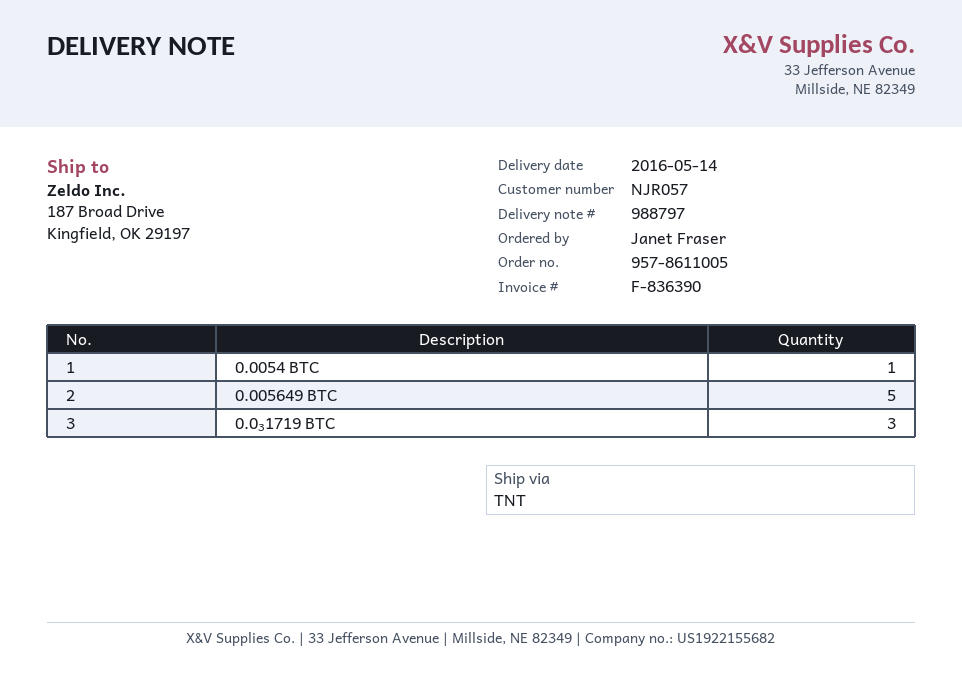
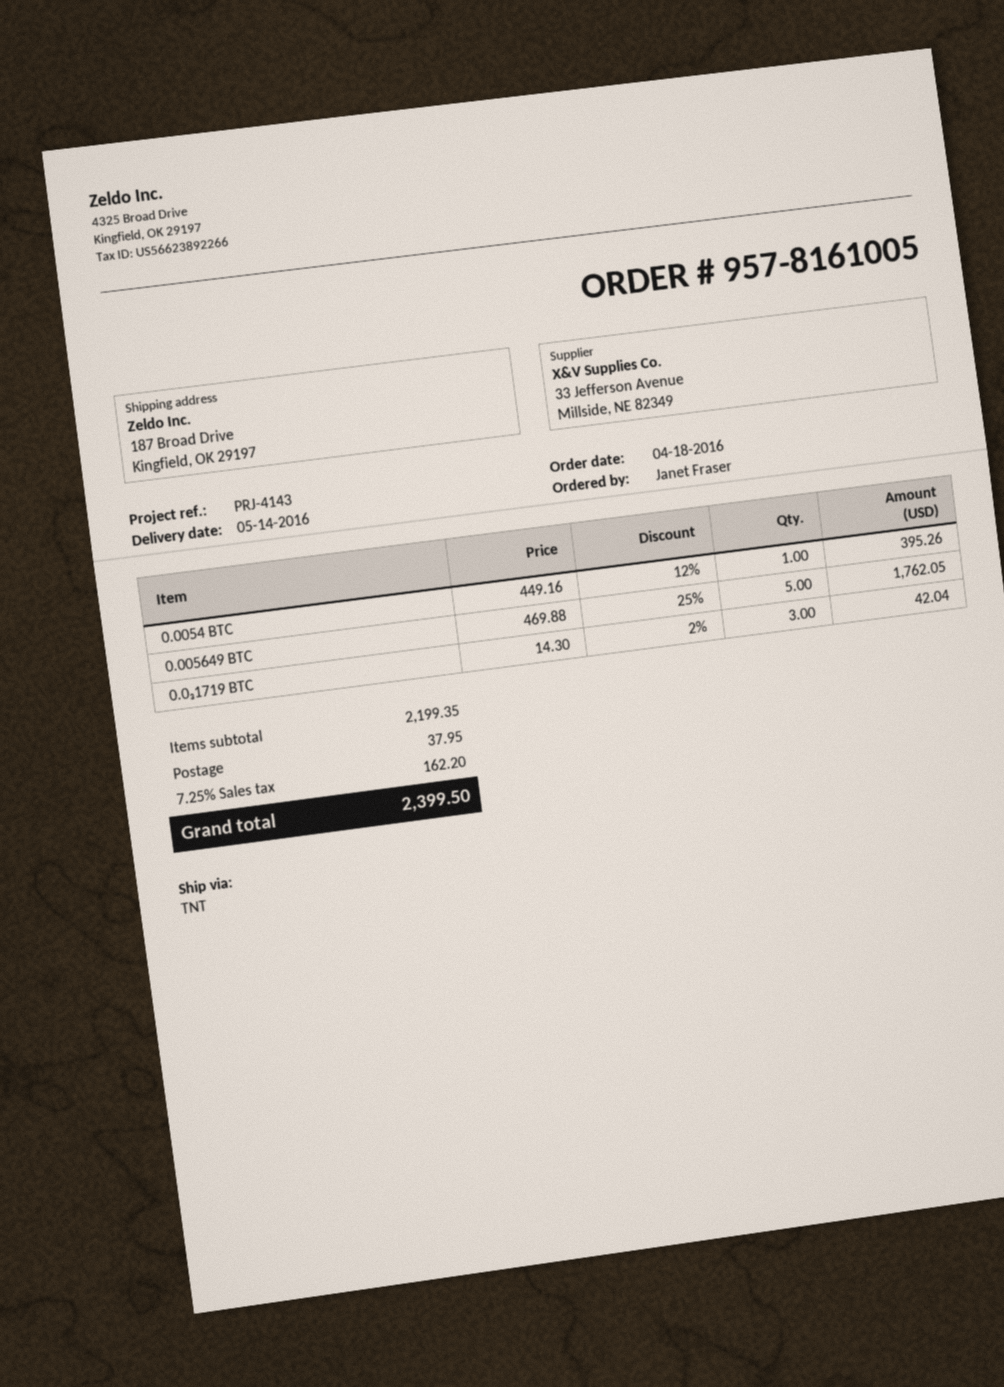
order number: 957-8611005 -> 957-8161005

